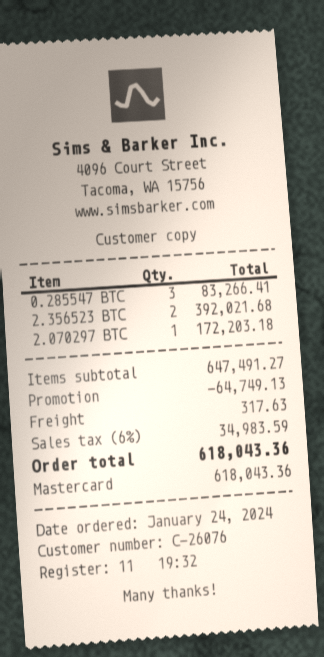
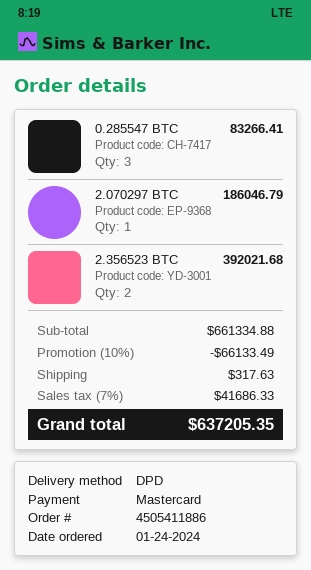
2.070297 BTC: 1 for 172203.18 -> 1 for 186046.79
subtotal: 647491.27 -> 661334.88
discount: 64749.13 -> 66133.49
tax: 6% = 34983.59 -> 7% = 41686.33
total: 618043.36 -> 637205.35

